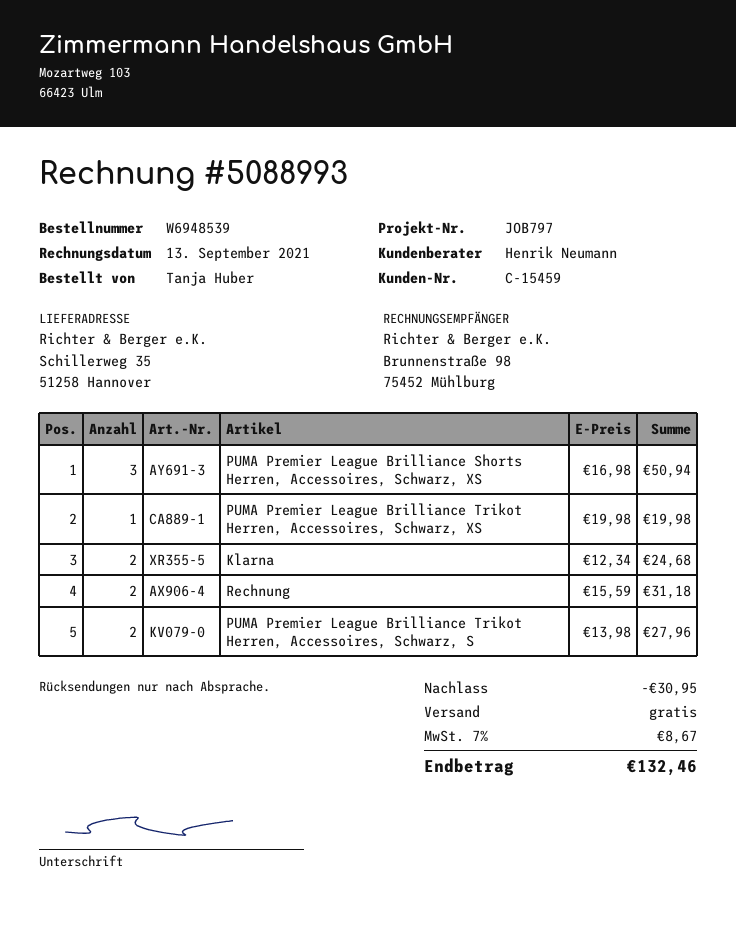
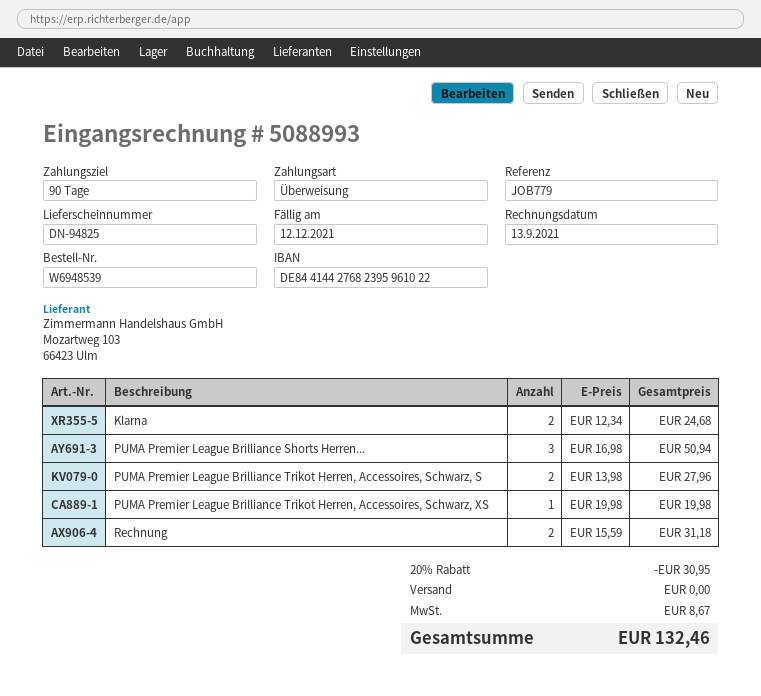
reference: JOB797 -> JOB779

